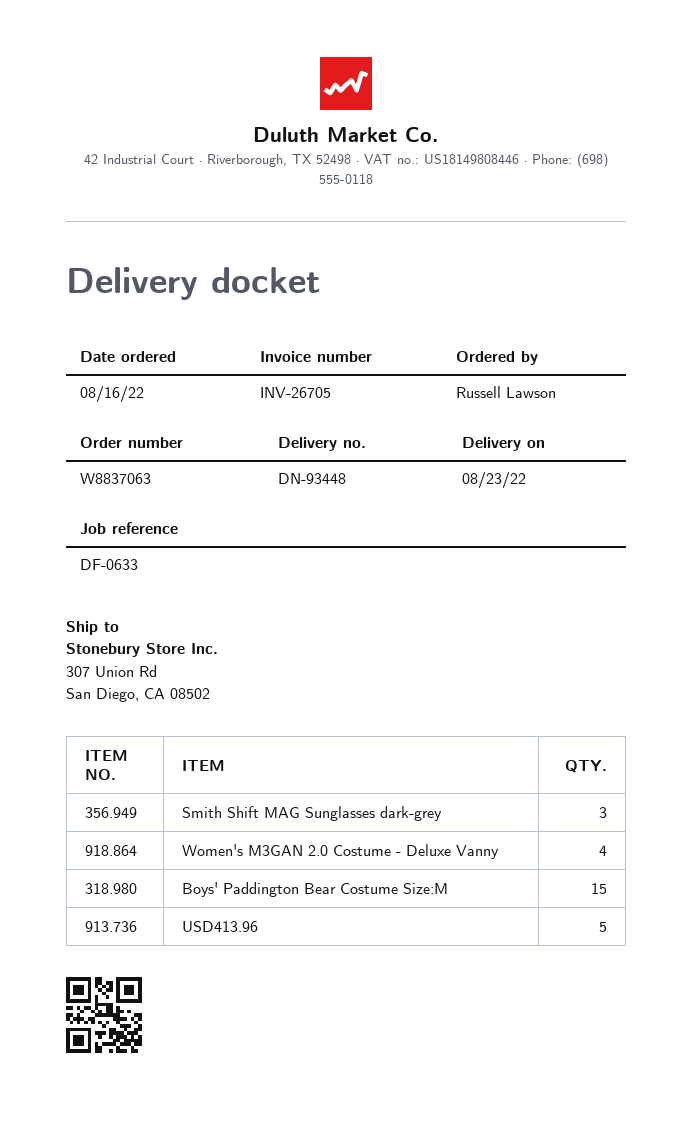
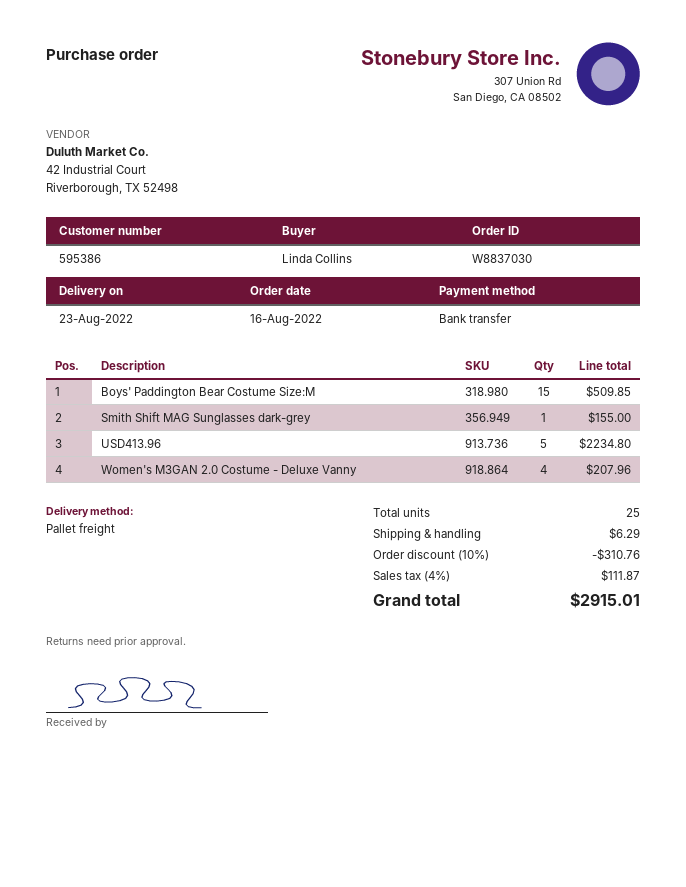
order number: W8837063 -> W8837030
ordered by: Russell Lawson -> Linda Collins
Smith Shift MAG Sunglasses dark-grey: 3 -> 1

